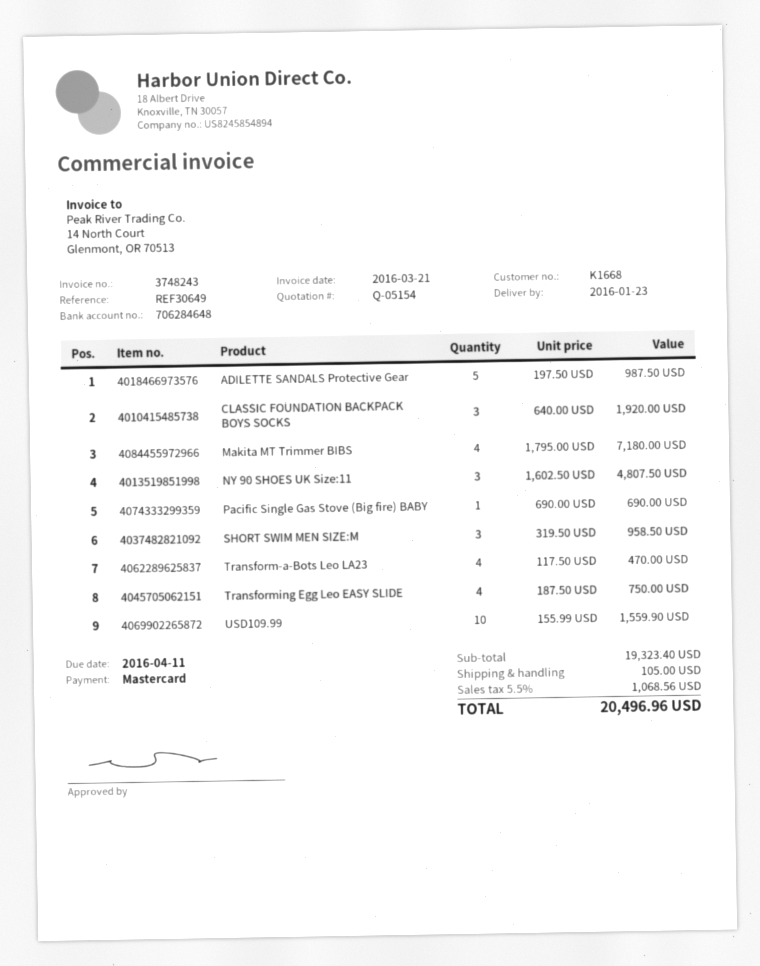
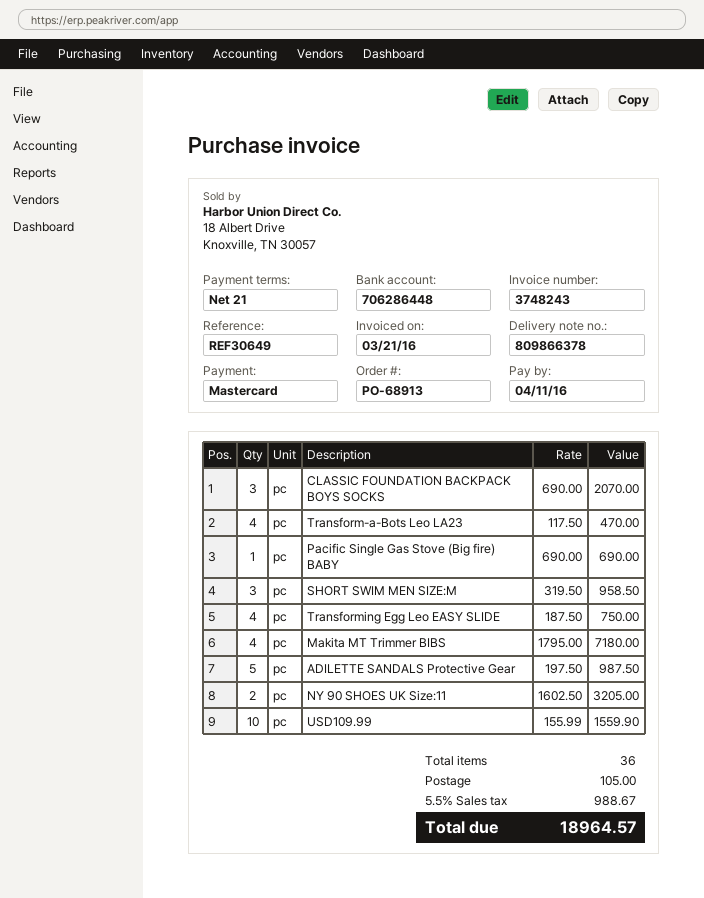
bank account: 706284648 -> 706286448
CLASSIC FOUNDATION BACKPACK BOYS SOCKS: 3 x 640.00 = 1920.00 -> 3 x 690.00 = 2070.00
NY 90 SHOES UK Size:11: 3 x 1602.50 = 4807.50 -> 2 x 1602.50 = 3205.00
tax: 5.5% = 1068.56 -> 5.5% = 988.67
total: 20496.96 -> 18964.57

